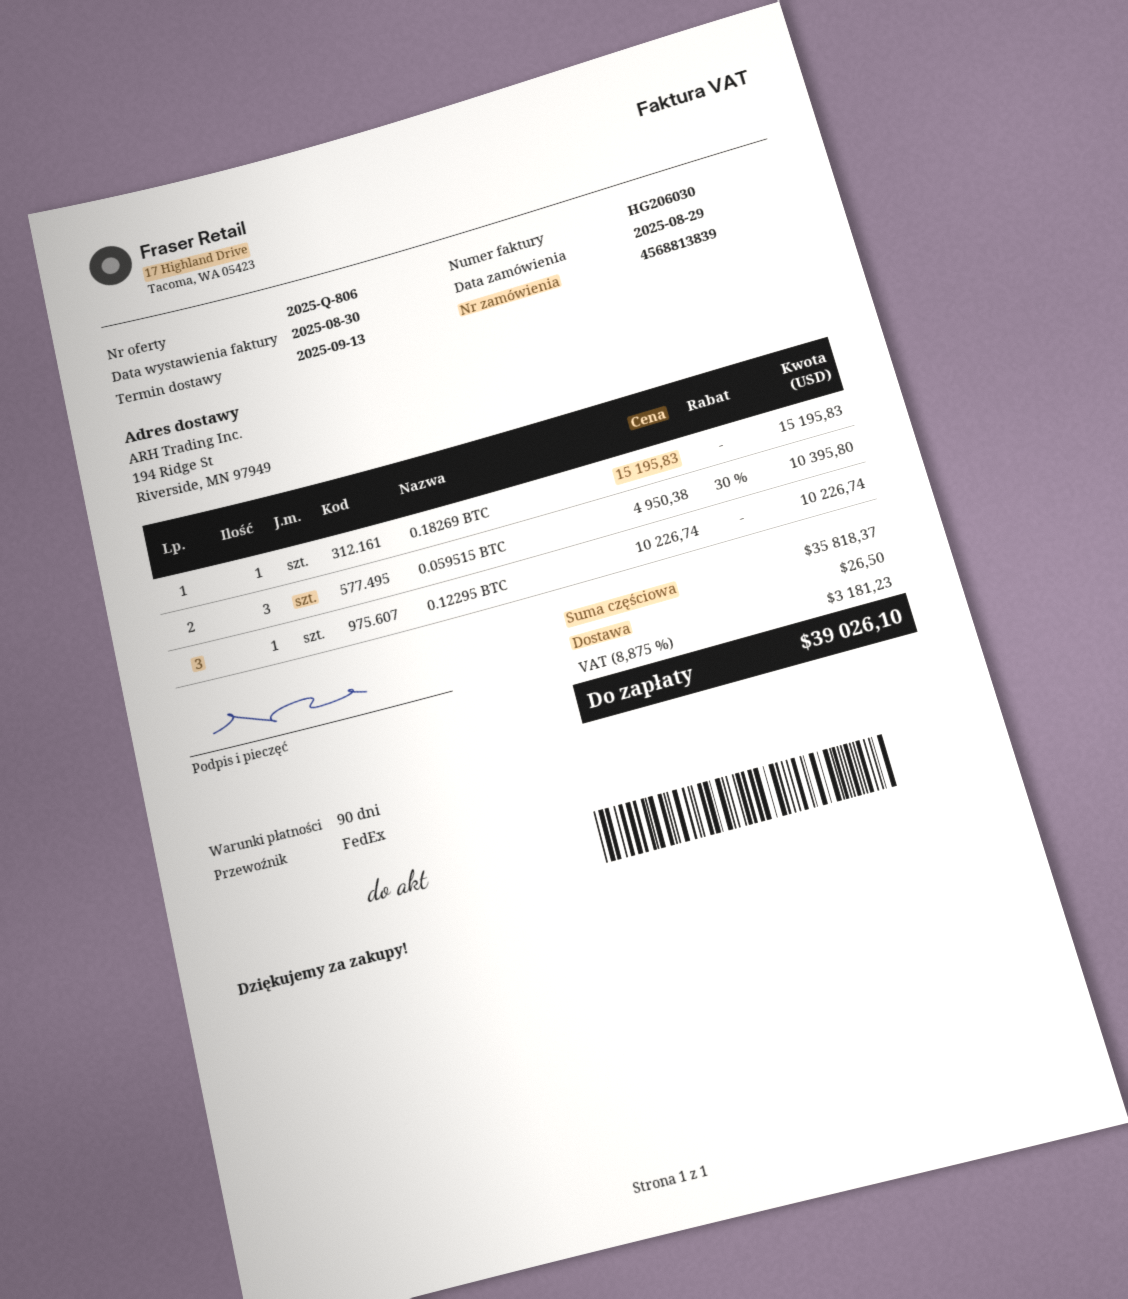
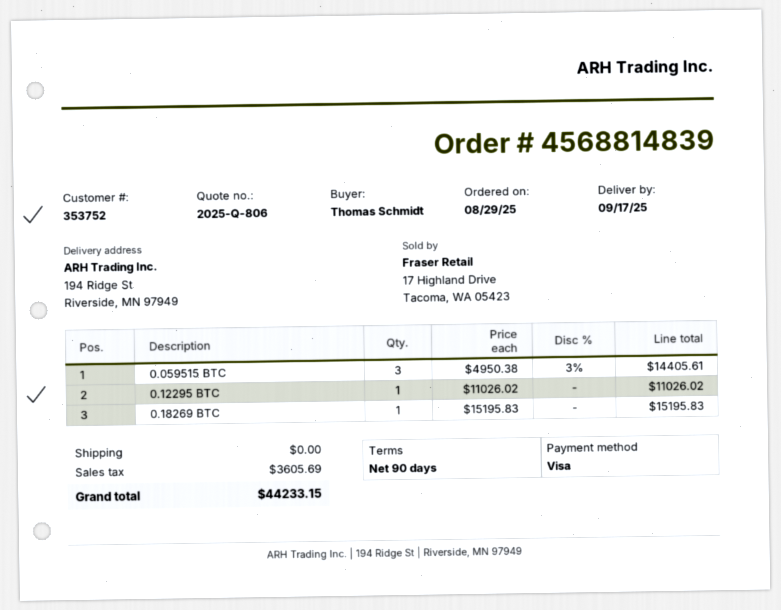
order number: 4568813839 -> 4568814839
delivery date: 2025-09-13 -> 2025-09-17
0.059515 BTC: 3 x 4950.38 - 30% = 10395.80 -> 3 x 4950.38 - 3% = 14405.61
0.12295 BTC: 1 x 10226.74 = 10226.74 -> 1 x 11026.02 = 11026.02
shipping: 26.50 -> 0.00
tax: 3181.23 -> 3605.69
total: 39026.10 -> 44233.15

